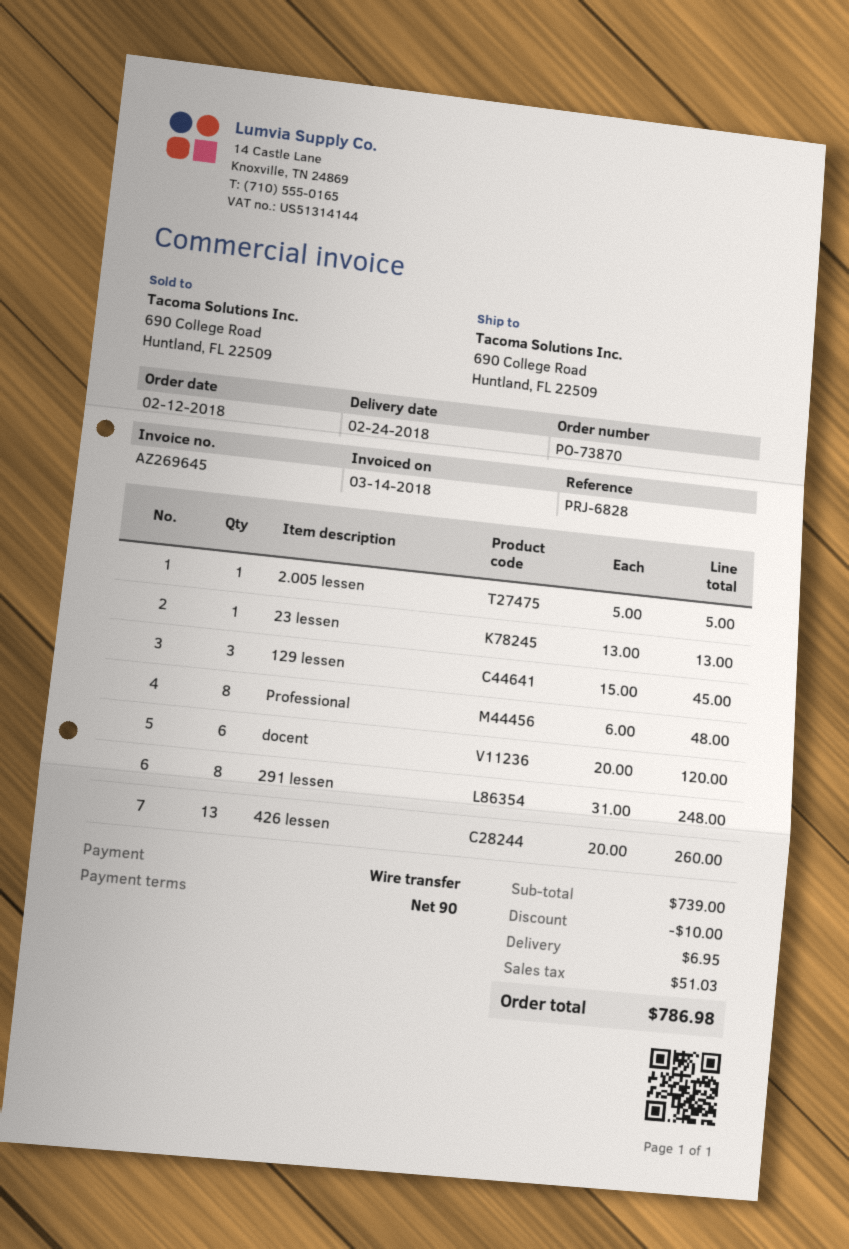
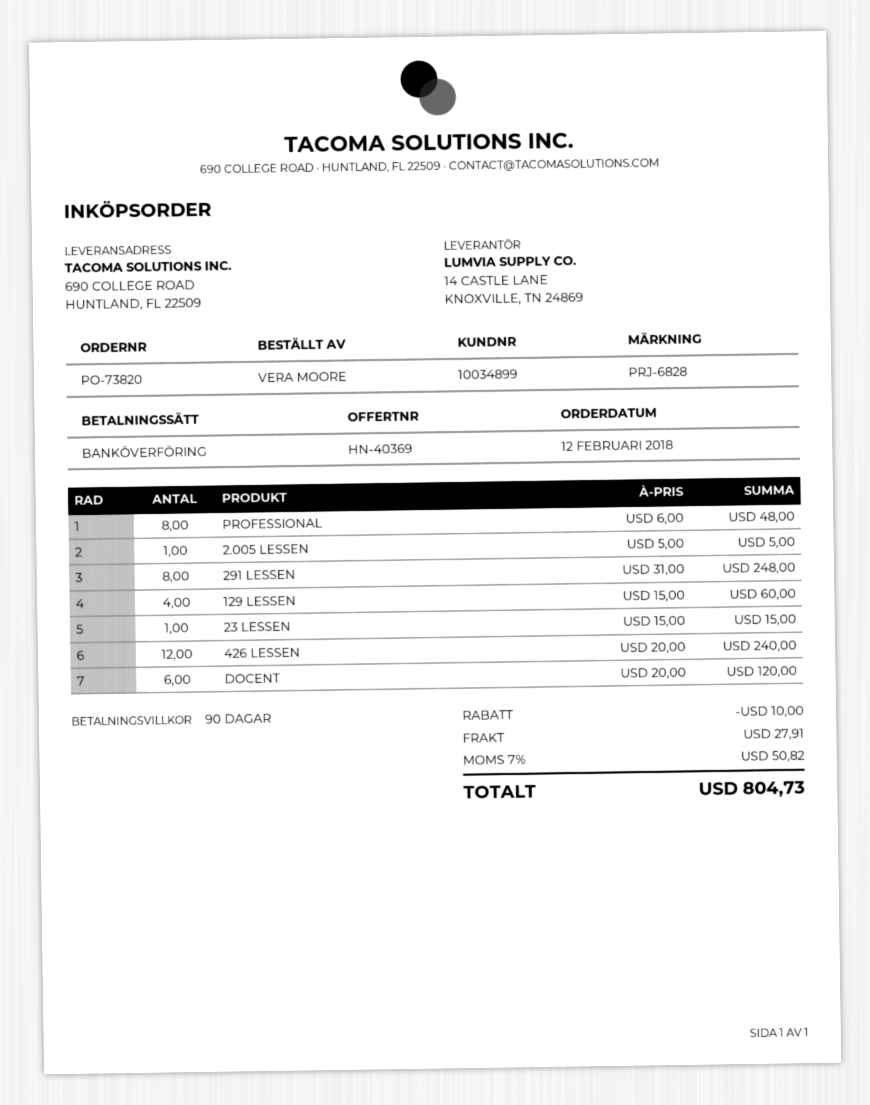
order number: PO-73870 -> PO-73820
23 lessen: 1 x 13.00 = 13.00 -> 1 x 15.00 = 15.00
129 lessen: 3 x 15.00 = 45.00 -> 4 x 15.00 = 60.00
426 lessen: 13 x 20.00 = 260.00 -> 12 x 20.00 = 240.00
shipping: 6.95 -> 27.91
tax: 51.03 -> 50.82
total: 786.98 -> 804.73

